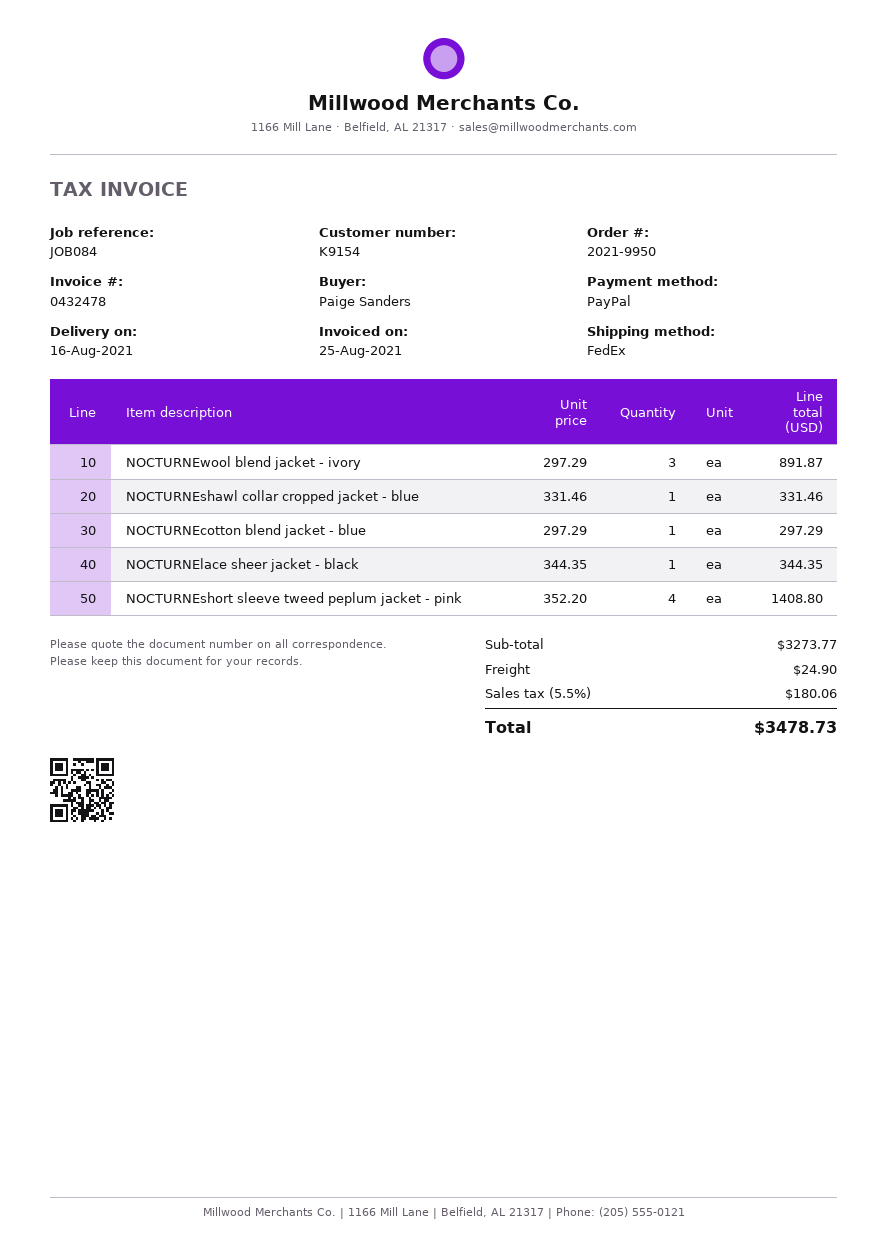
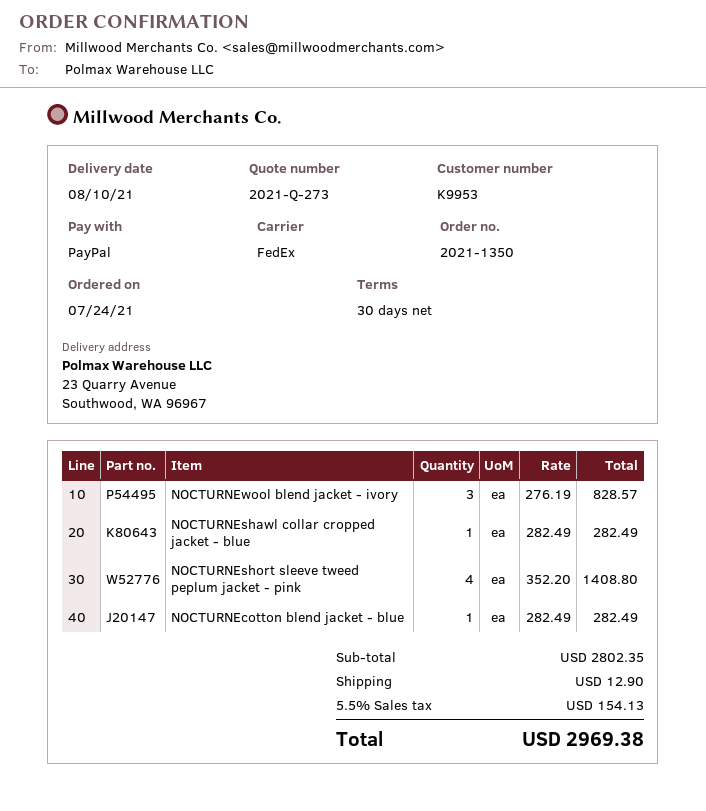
order number: 2021-9950 -> 2021-1350
delivery date: 2021-08-16 -> 2021-08-10
customer number: K9154 -> K9953
NOCTURNEwool blend jacket - ivory: 3 x 297.29 = 891.87 -> 3 x 276.19 = 828.57
NOCTURNEshawl collar cropped jacket - blue: 1 x 331.46 = 331.46 -> 1 x 282.49 = 282.49
NOCTURNEcotton blend jacket - blue: 1 x 297.29 = 297.29 -> 1 x 282.49 = 282.49
NOCTURNElace sheer jacket - black: 1 x 344.35 = 344.35 -> none
subtotal: 3273.77 -> 2802.35
shipping: 24.90 -> 12.90
tax: 5.5% = 180.06 -> 5.5% = 154.13
total: 3478.73 -> 2969.38

